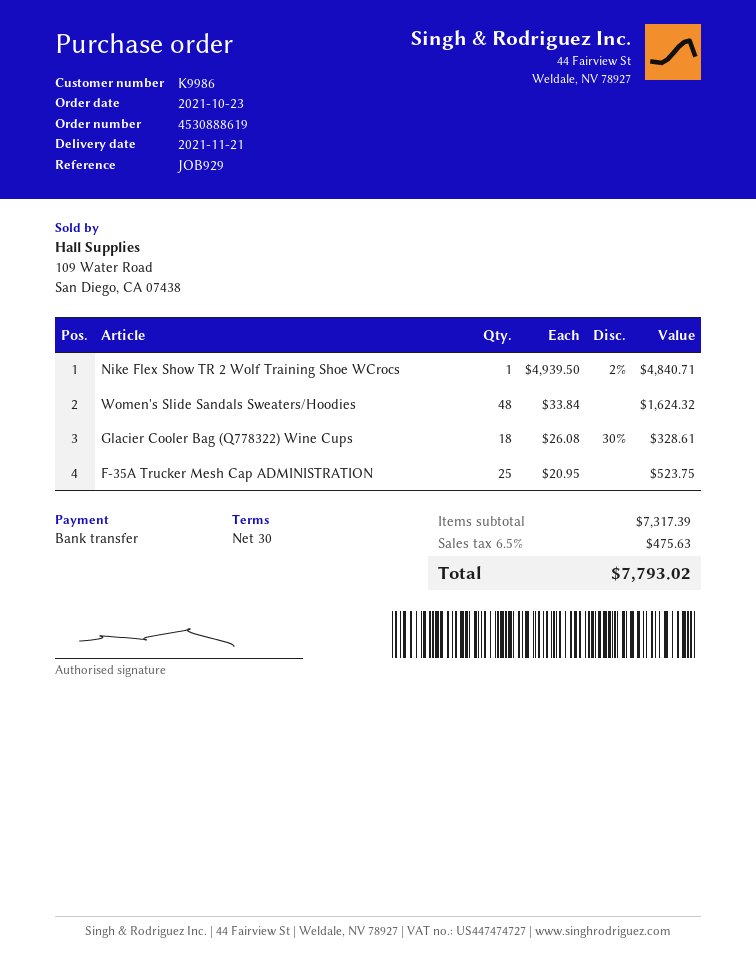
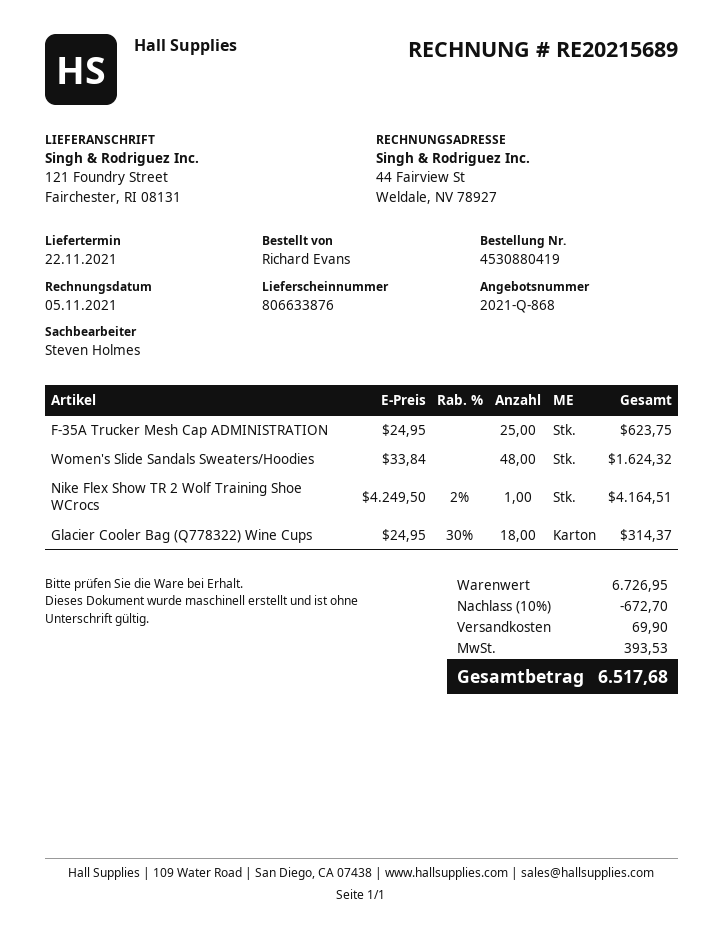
order number: 4530888619 -> 4530880419
delivery date: 2021-11-21 -> 2021-11-22
Nike Flex Show TR 2 Wolf Training Shoe WCrocs: 1 x 4939.50 - 2% = 4840.71 -> 1 x 4249.50 - 2% = 4164.51
Glacier Cooler Bag (Q778322) Wine Cups: 18 x 26.08 - 30% = 328.61 -> 18 x 24.95 - 30% = 314.37
F-35A Trucker Mesh Cap ADMINISTRATION: 25 x 20.95 = 523.75 -> 25 x 24.95 = 623.75
subtotal: 7317.39 -> 6726.95
discount: none -> 10% = 672.70
shipping: none -> 69.90
tax: 475.63 -> 393.53
total: 7793.02 -> 6517.68

